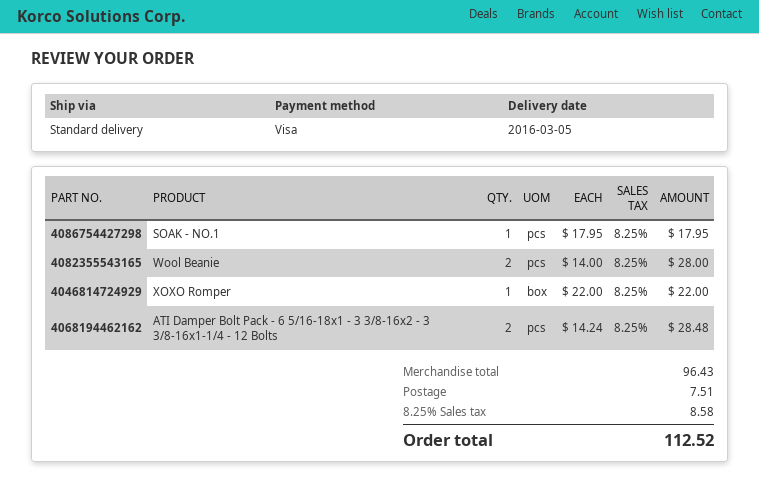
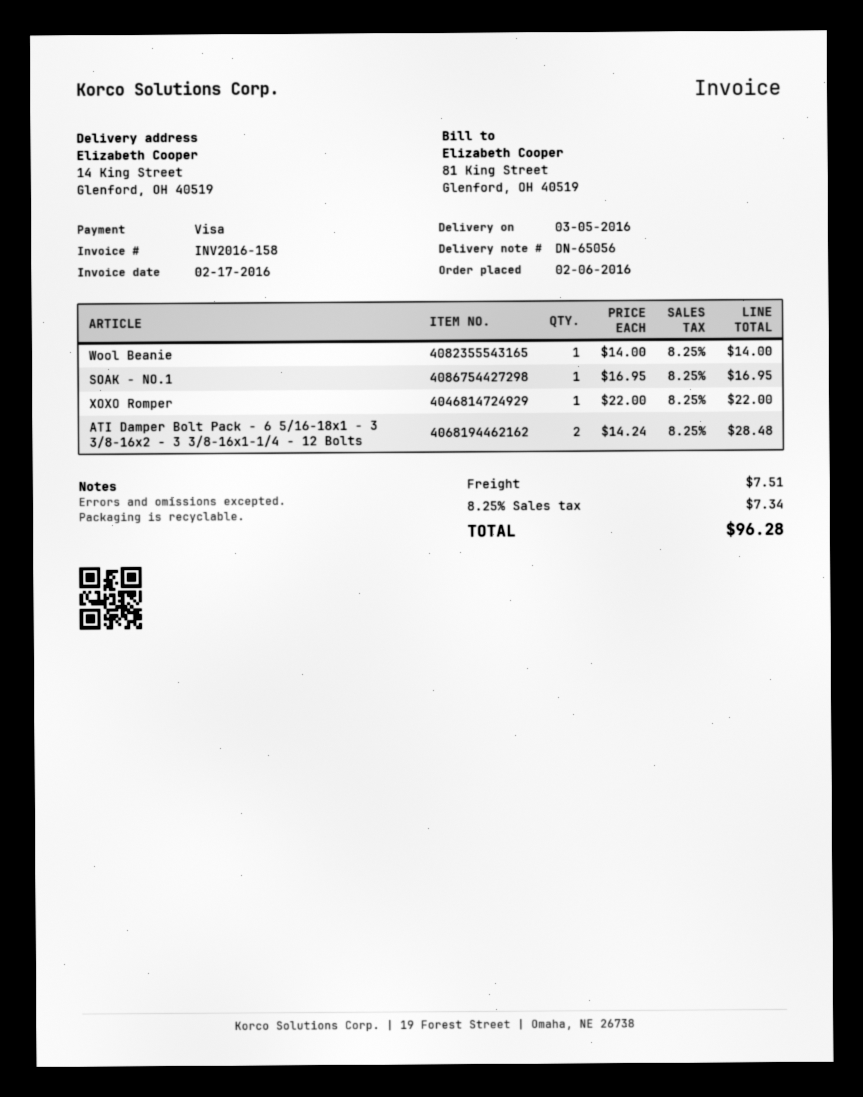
SOAK - NO.1: 1 x 17.95 = 17.95 -> 1 x 16.95 = 16.95
Wool Beanie: 2 x 14.00 = 28.00 -> 1 x 14.00 = 14.00
tax: 8.25% = 8.58 -> 8.25% = 7.34
total: 112.52 -> 96.28

